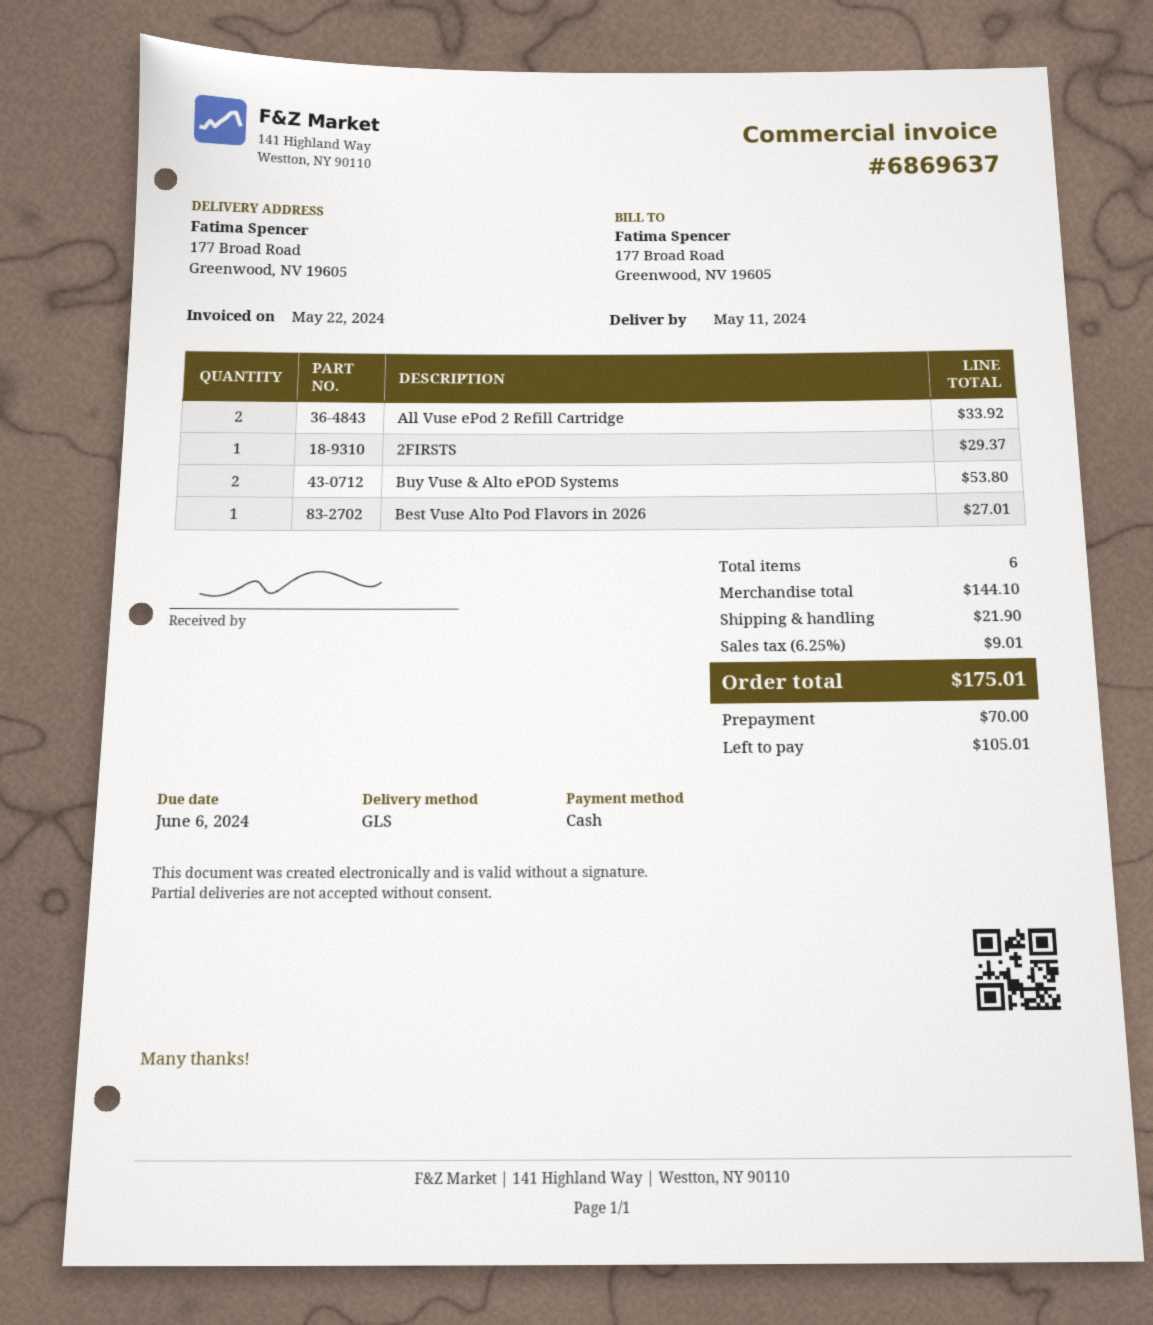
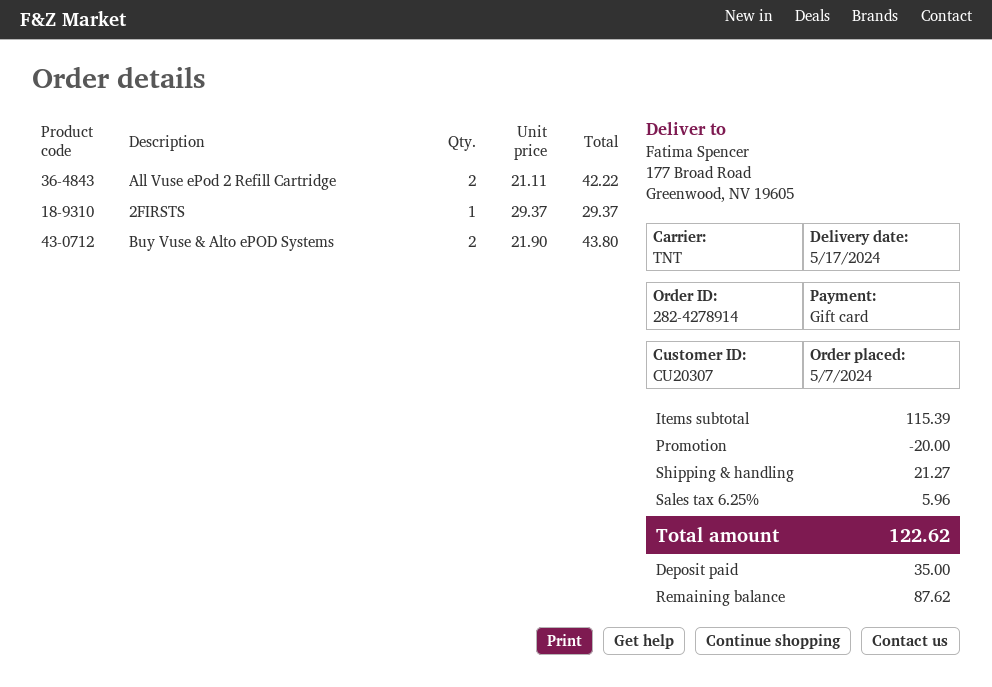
delivery date: 2024-05-11 -> 2024-05-17
payment method: cash -> gift card
shipping method: GLS -> TNT
All Vuse ePod 2 Refill Cartridge: 2 for 33.92 -> 2 for 42.22
Buy Vuse & Alto ePOD Systems: 2 for 53.80 -> 2 for 43.80
Best Vuse Alto Pod Flavors in 2026: 1 for 27.01 -> none
subtotal: 144.10 -> 115.39
discount: none -> 20.00
shipping: 21.90 -> 21.27
tax: 6.25% = 9.01 -> 6.25% = 5.96
total: 175.01 -> 122.62
deposit: 70.00 -> 35.00
balance: 105.01 -> 87.62

